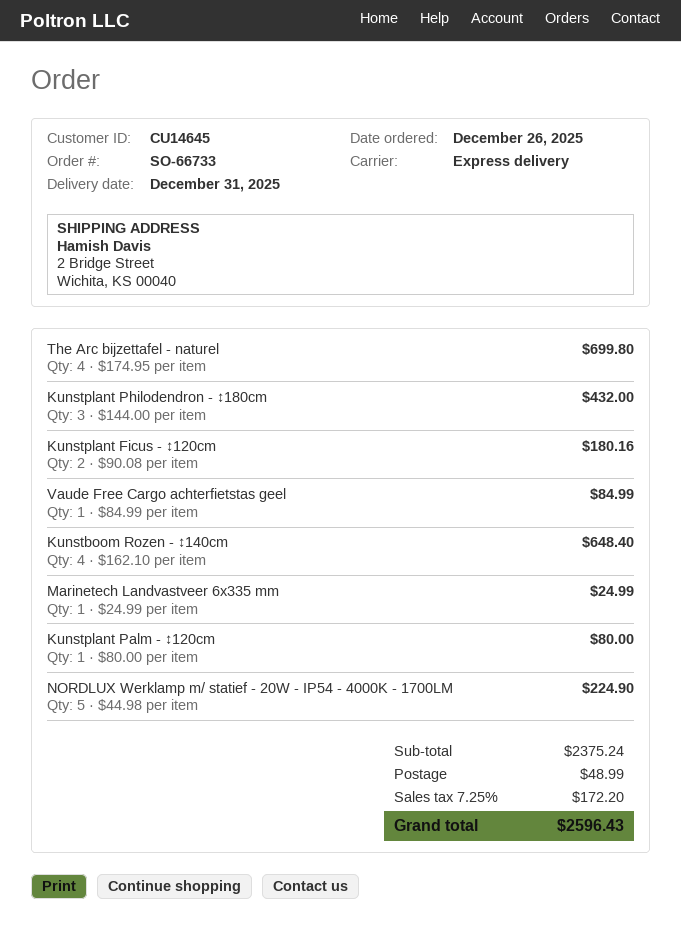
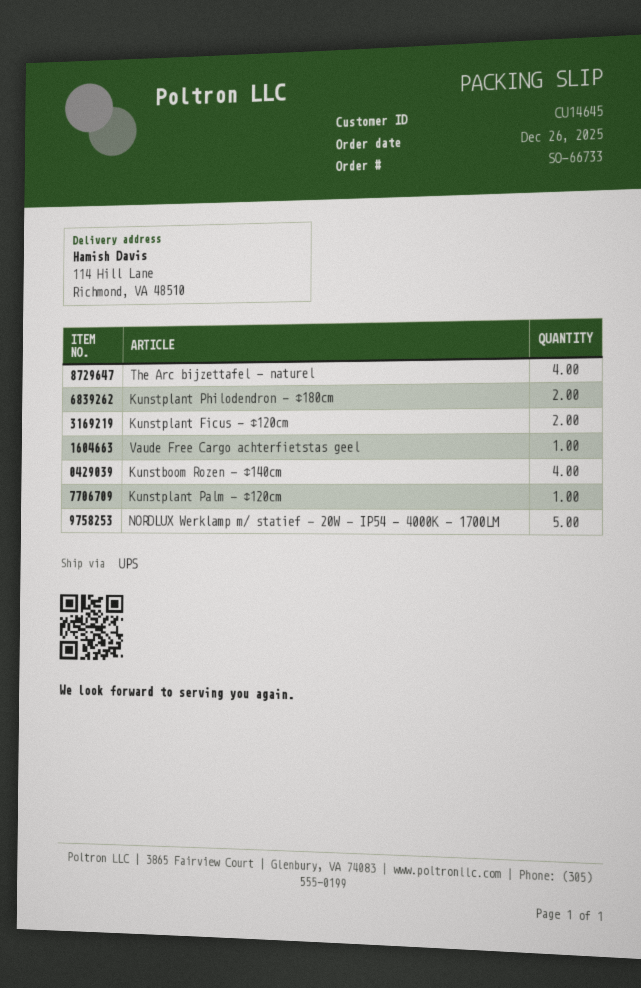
shipping method: express -> UPS
ship to: 2 Bridge Street, Wichita, KS 00040 -> 114 Hill Lane, Richmond, VA 48510
Kunstplant Philodendron - ↕180cm: 3 -> 2
Marinetech Landvastveer 6x335 mm: 1 -> none

